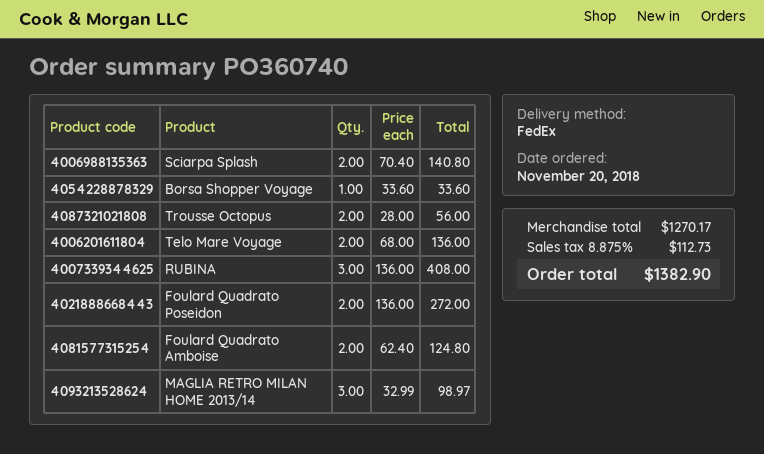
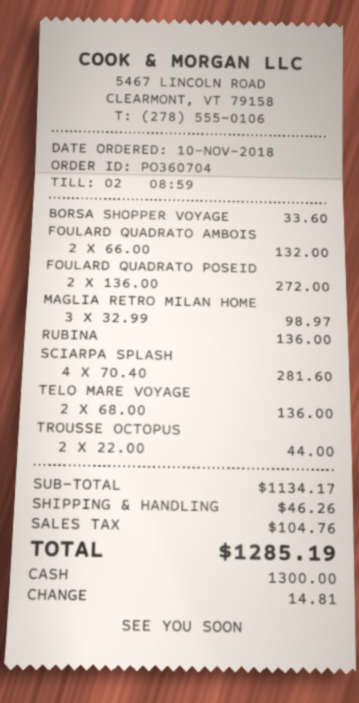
order number: PO360740 -> PO360704
order date: 2018-11-20 -> 2018-11-10
Sciarpa Splash: 2 x 70.40 = 140.80 -> 4 x 70.40 = 281.60
Trousse Octopus: 2 x 28.00 = 56.00 -> 2 x 22.00 = 44.00
RUBINA: 3 x 136.00 = 408.00 -> 1 x 136.00 = 136.00
Foulard Quadrato Amboise: 2 x 62.40 = 124.80 -> 2 x 66.00 = 132.00
subtotal: 1270.17 -> 1134.17
shipping: none -> 46.26
tax: 112.73 -> 104.76
total: 1382.90 -> 1285.19

